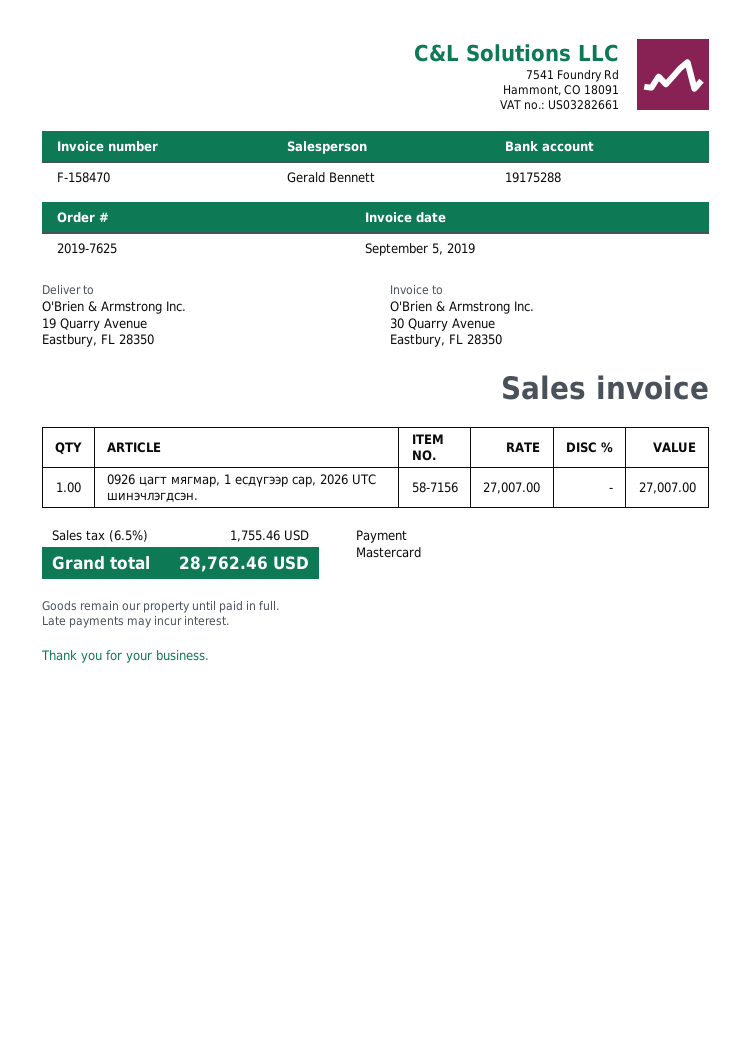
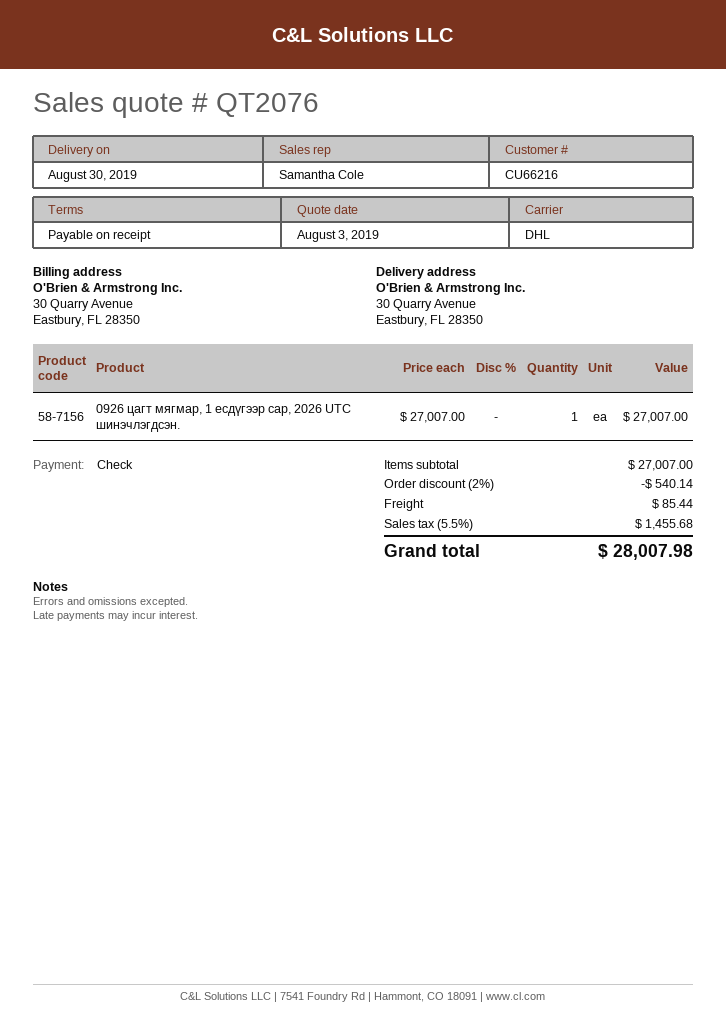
sales rep: Gerald Bennett -> Samantha Cole
payment method: Mastercard -> cheque
ship to: 19 Quarry Avenue, Eastbury, FL 28350 -> 30 Quarry Avenue, Eastbury, FL 28350
discount: none -> 2% = 540.14
shipping: none -> 85.44
tax: 6.5% = 1755.46 -> 5.5% = 1455.68
total: 28762.46 -> 28007.98

